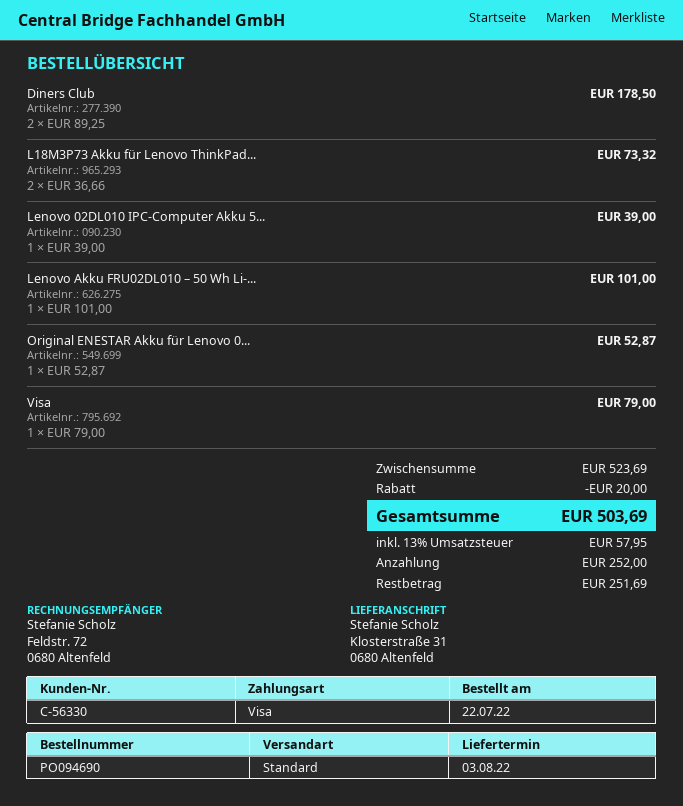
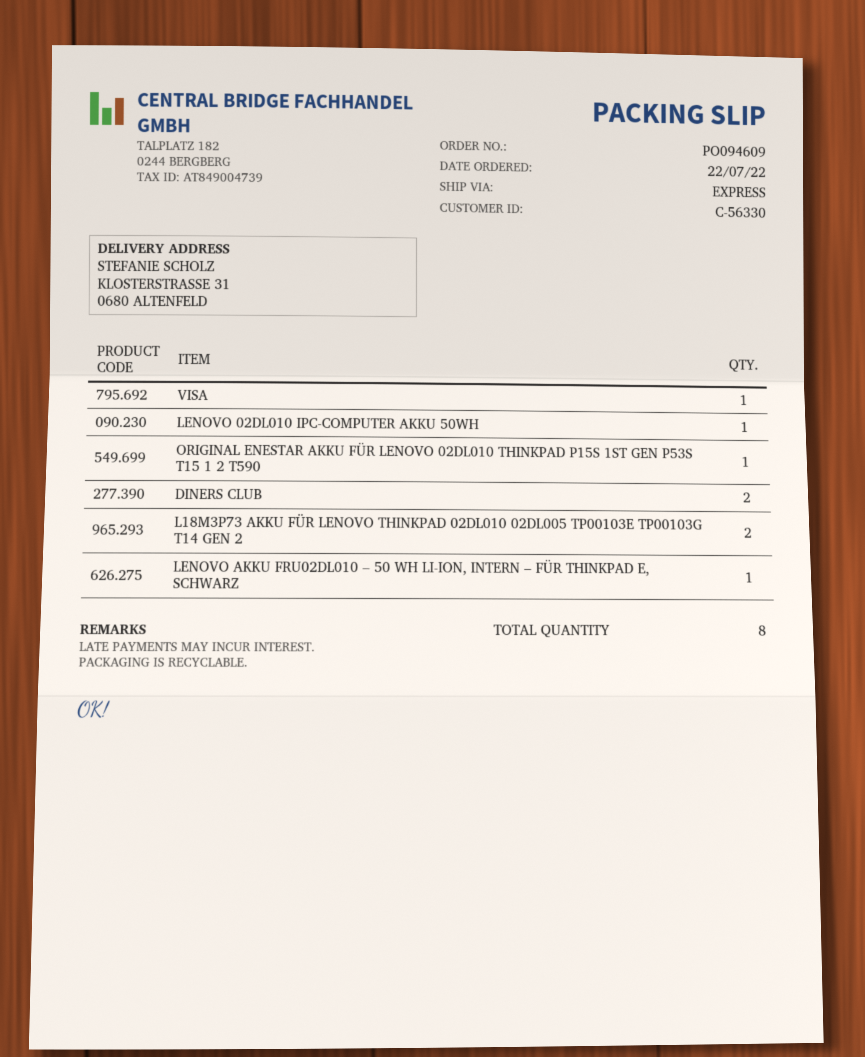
order number: PO094690 -> PO094609
shipping method: standard -> express

